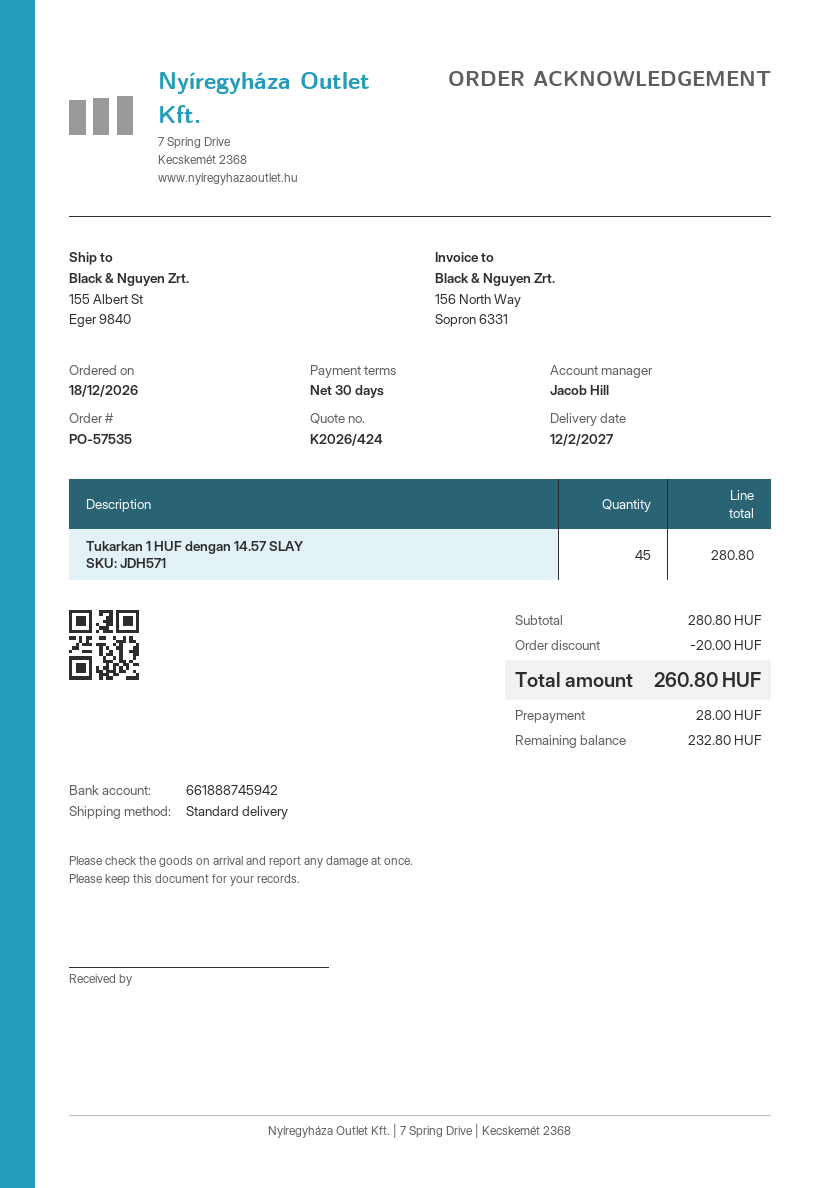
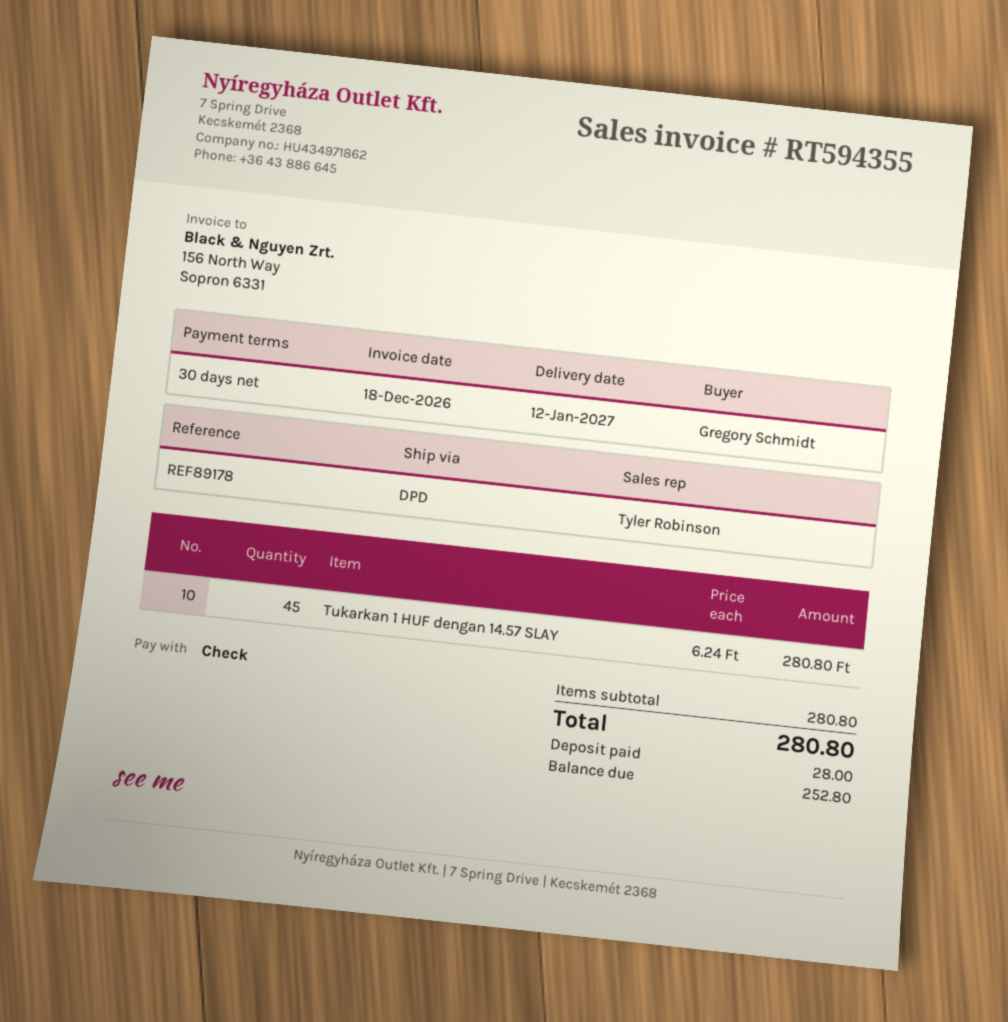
delivery date: 2027-02-12 -> 2027-01-12
sales rep: Jacob Hill -> Tyler Robinson
shipping method: standard -> DPD
discount: 20.00 -> none
total: 260.80 -> 280.80
balance: 232.80 -> 252.80

